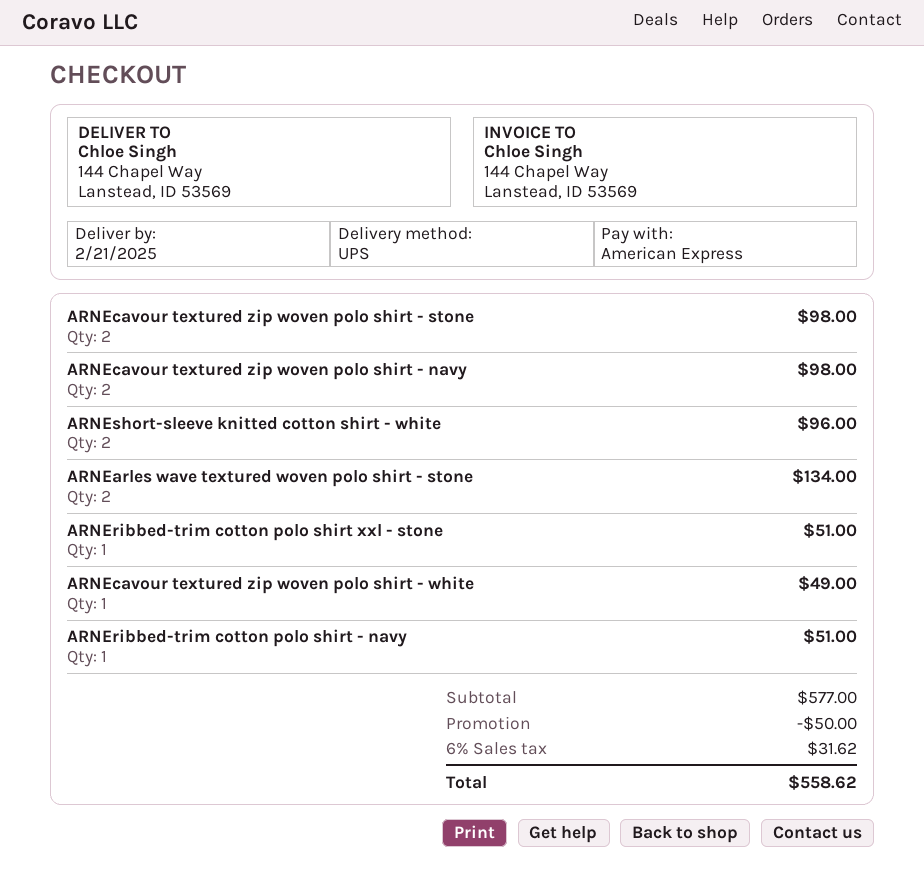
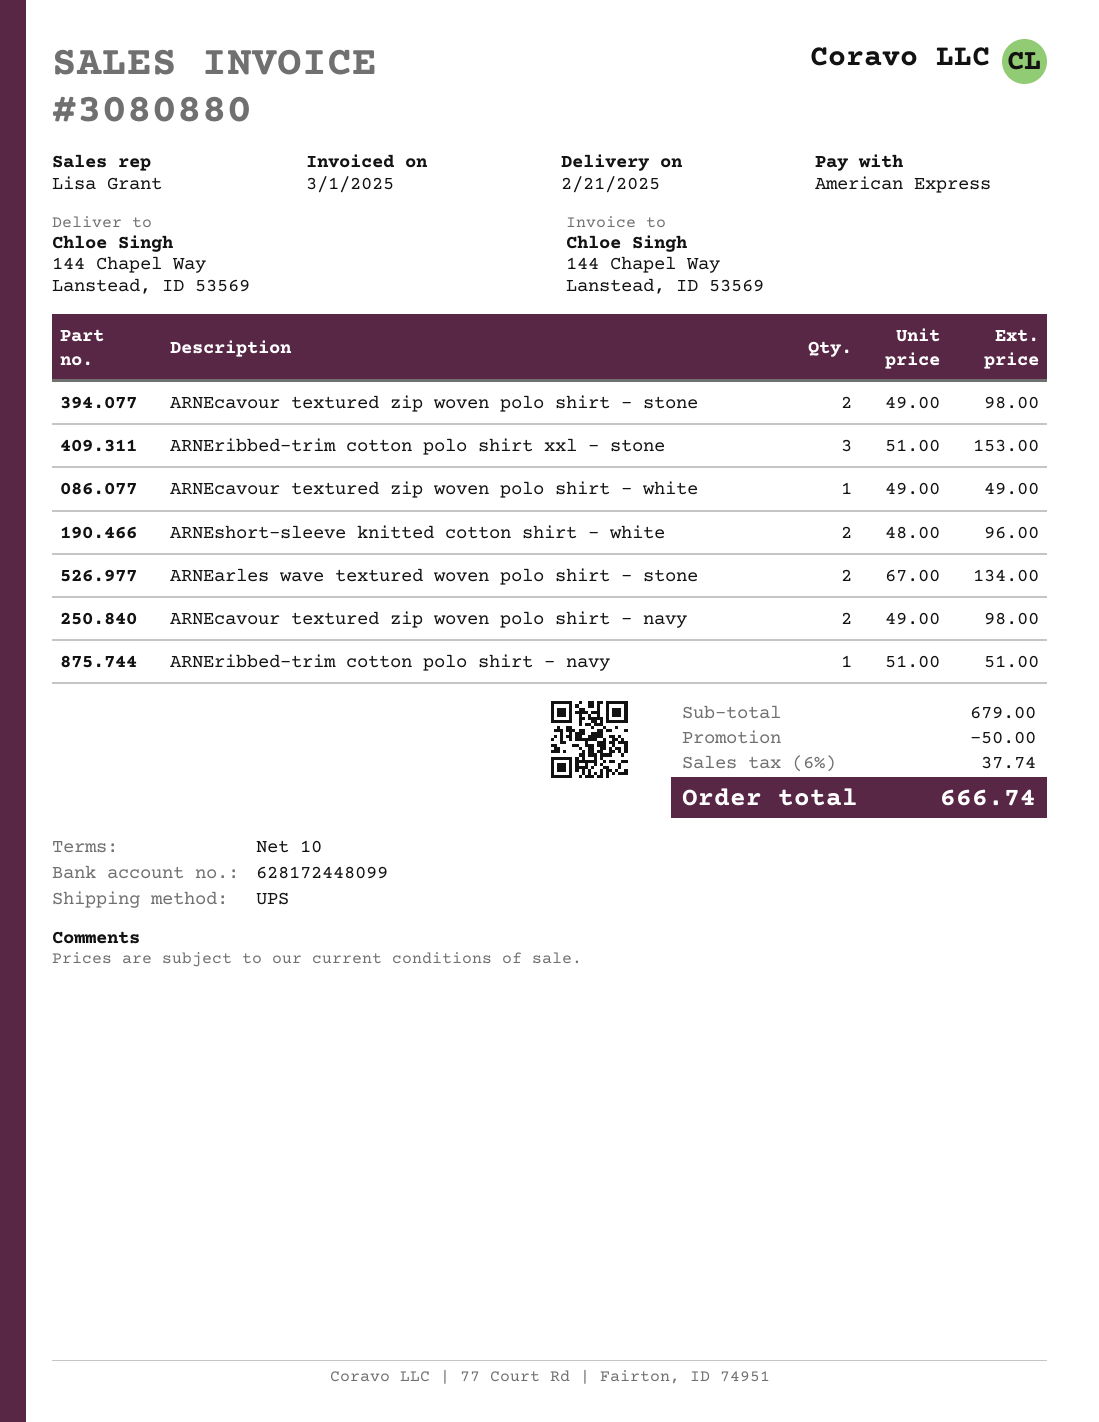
ARNEribbed-trim cotton polo shirt xxl - stone: 1 for 51.00 -> 3 for 153.00
subtotal: 577.00 -> 679.00
tax: 6% = 31.62 -> 6% = 37.74
total: 558.62 -> 666.74

